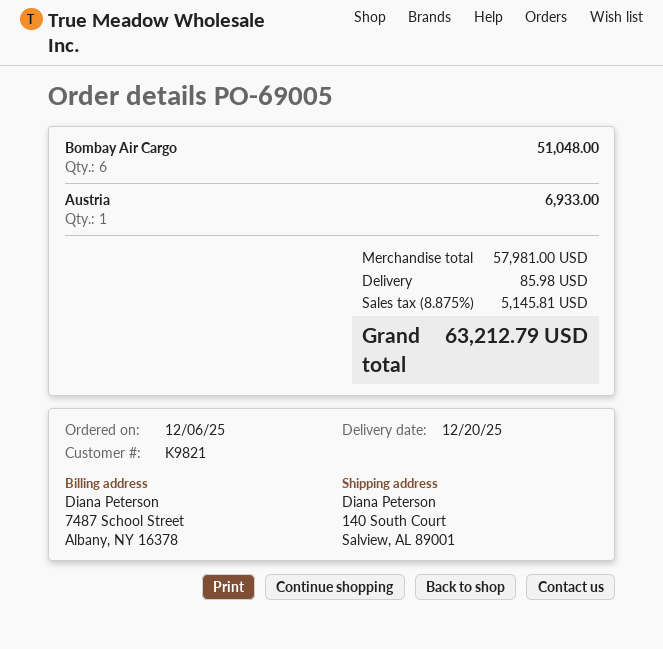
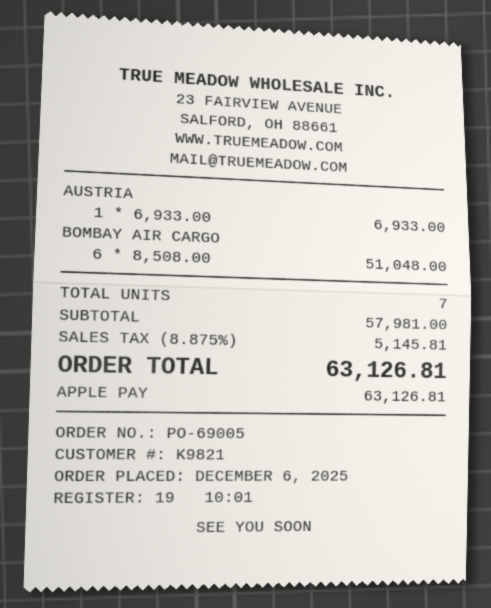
shipping: 85.98 -> none
total: 63212.79 -> 63126.81

